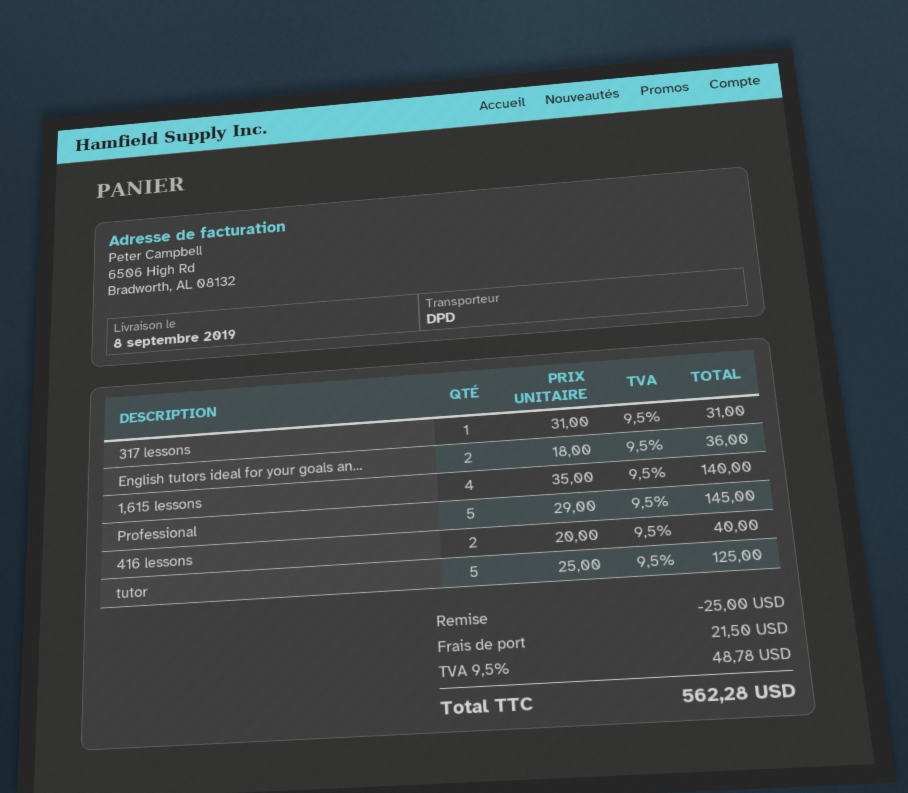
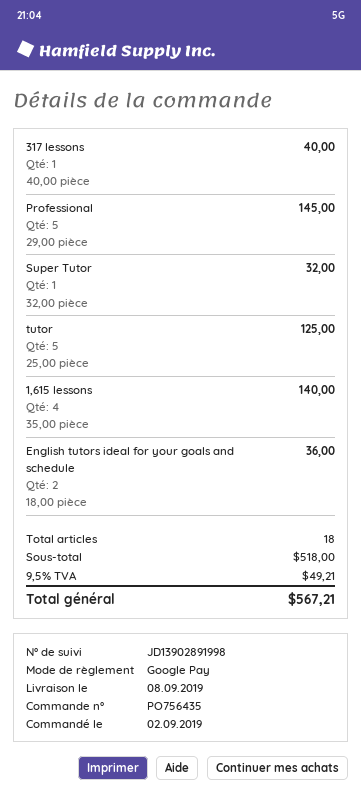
317 lessons: 1 x 31.00 = 31.00 -> 1 x 40.00 = 40.00
416 lessons: 2 x 20.00 = 40.00 -> none
Super Tutor: none -> 1 x 32.00 = 32.00
discount: 25.00 -> none
shipping: 21.50 -> none
tax: 9.5% = 48.78 -> 9.5% = 49.21
total: 562.28 -> 567.21

